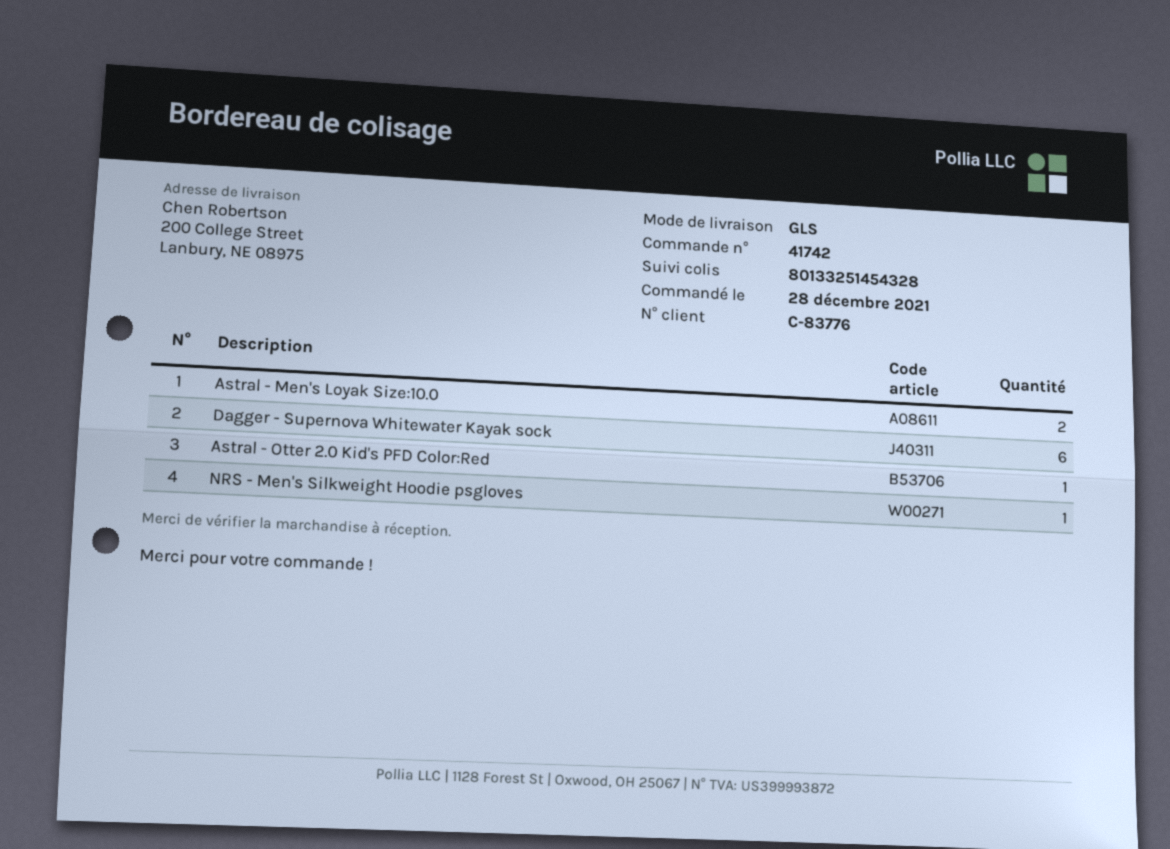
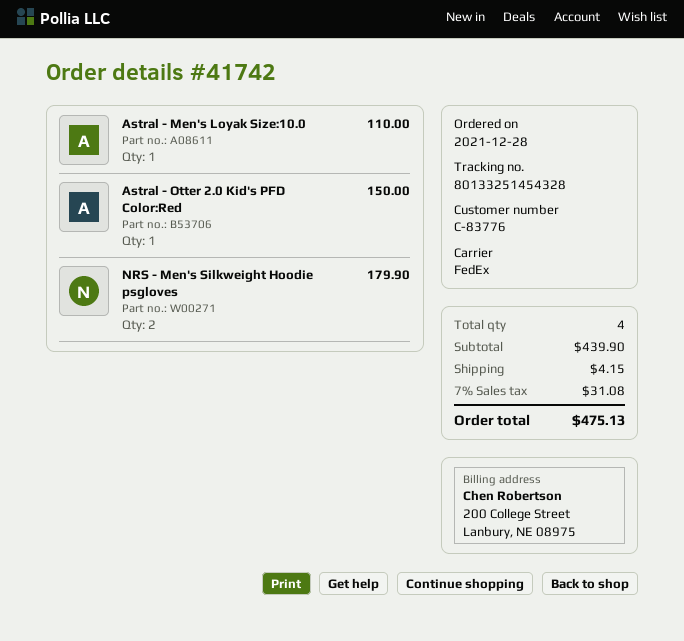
shipping method: GLS -> FedEx
Astral - Men's Loyak Size:10.0: 2 -> 1
Dagger - Supernova Whitewater Kayak sock: 6 -> none
NRS - Men's Silkweight Hoodie psgloves: 1 -> 2

